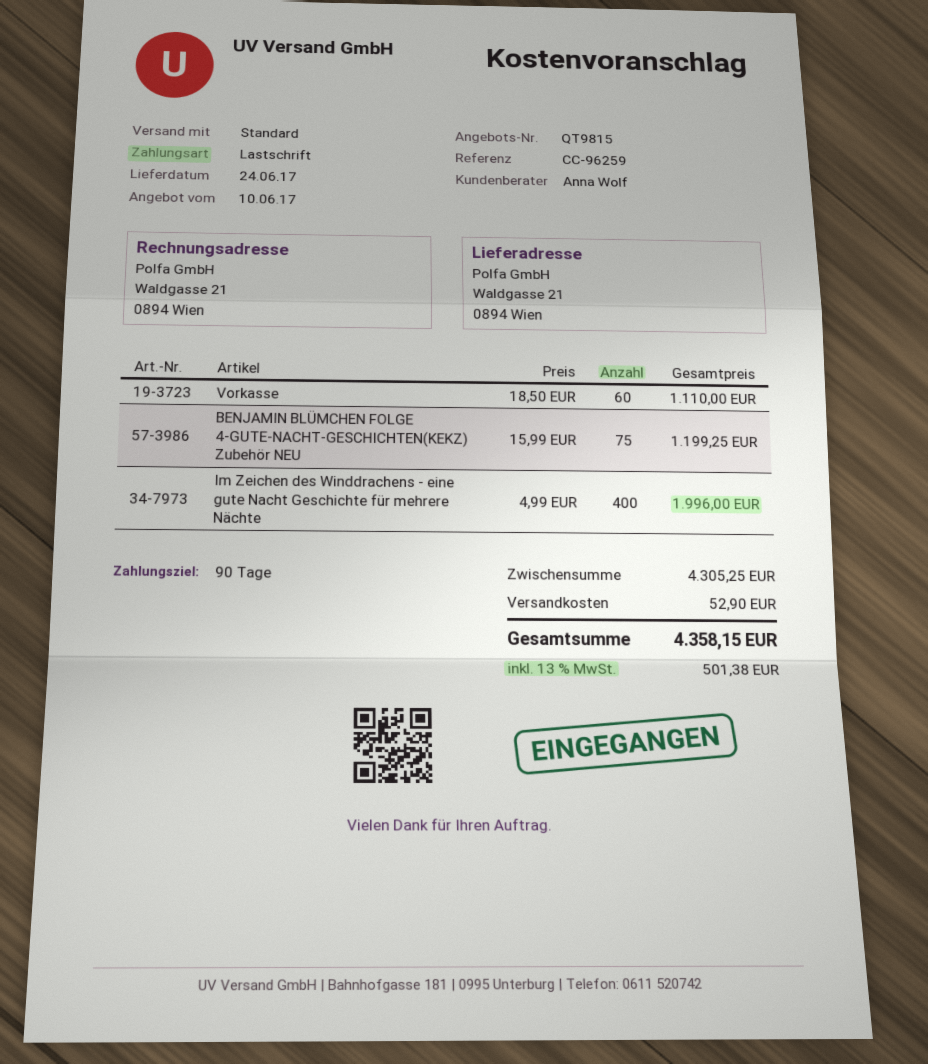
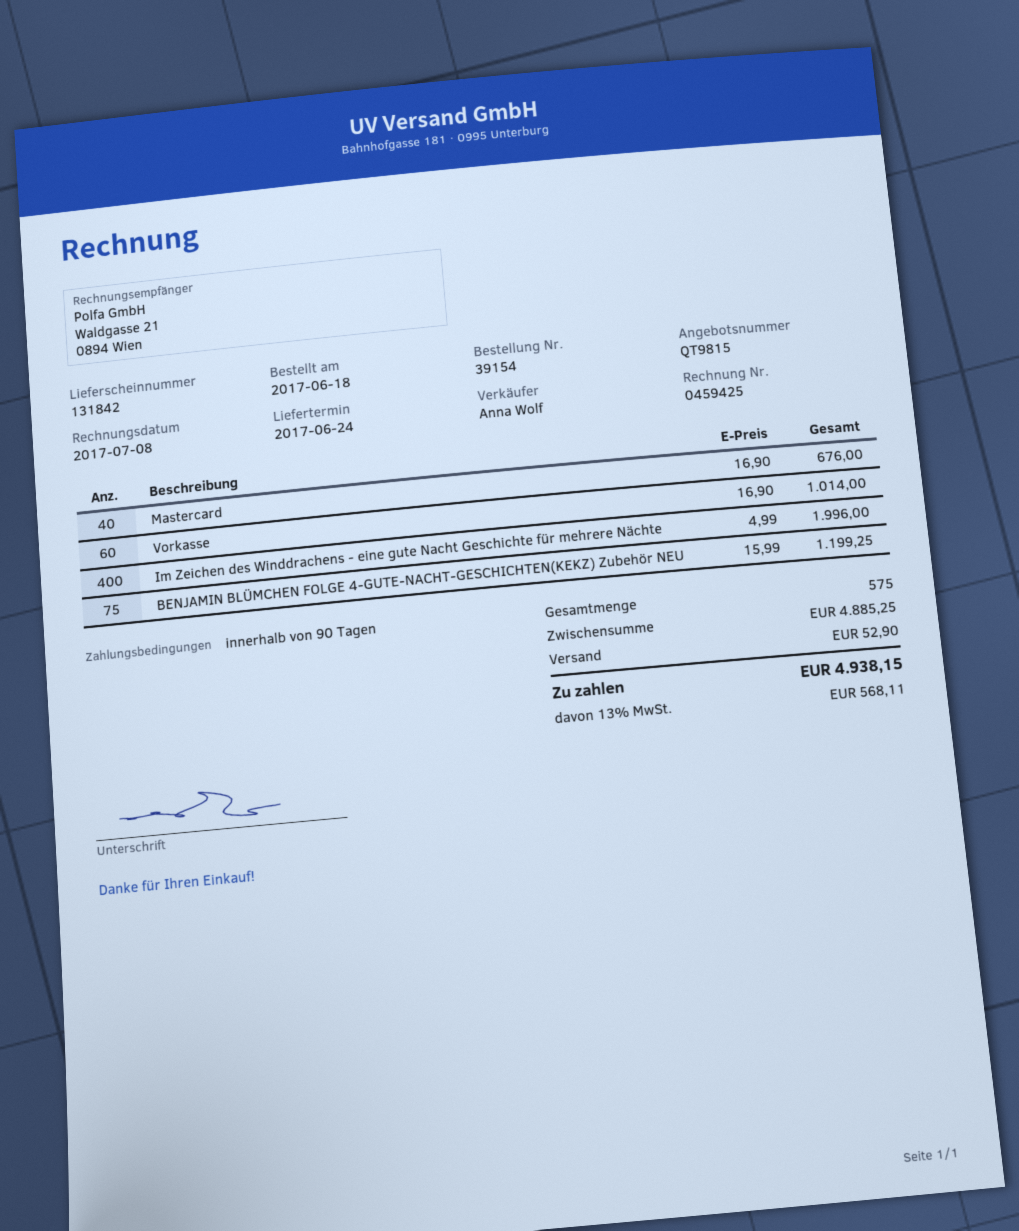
Vorkasse: 60 x 18.50 = 1110.00 -> 60 x 16.90 = 1014.00
Mastercard: none -> 40 x 16.90 = 676.00
subtotal: 4305.25 -> 4885.25
tax: 13% = 501.38 -> 13% = 568.11
total: 4358.15 -> 4938.15

